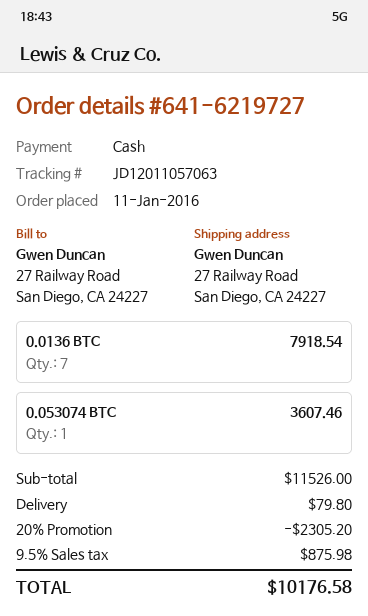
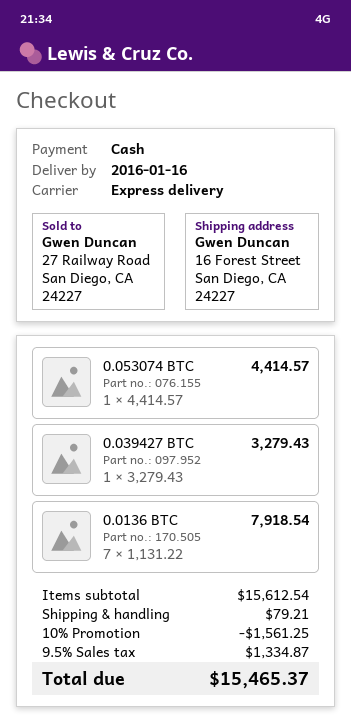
ship to: 27 Railway Road, San Diego, CA 24227 -> 16 Forest Street, San Diego, CA 24227
0.053074 BTC: 1 for 3607.46 -> 1 for 4414.57
0.039427 BTC: none -> 1 for 3279.43
subtotal: 11526.00 -> 15612.54
discount: 20% = 2305.20 -> 10% = 1561.25
shipping: 79.80 -> 79.21
tax: 9.5% = 875.98 -> 9.5% = 1334.87
total: 10176.58 -> 15465.37

